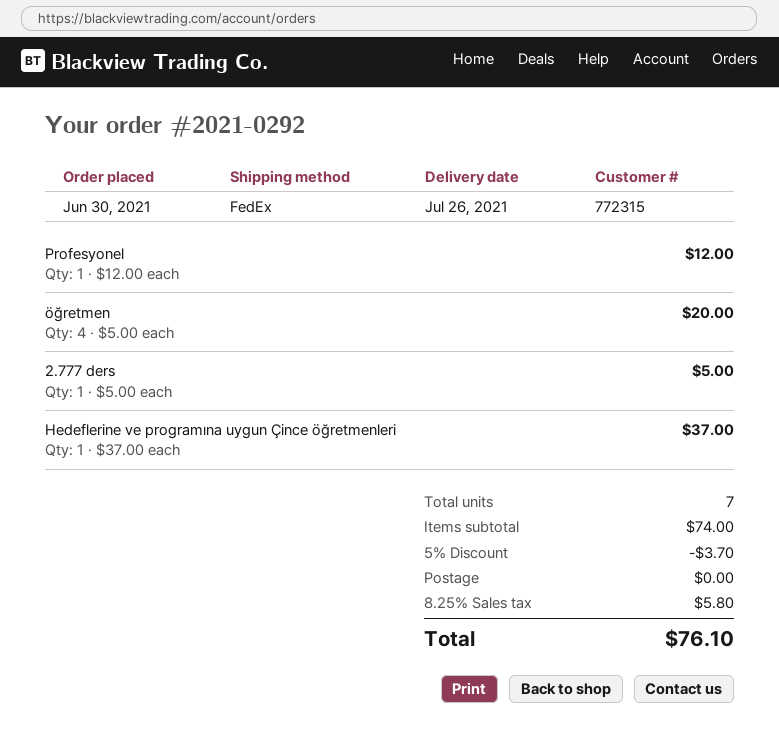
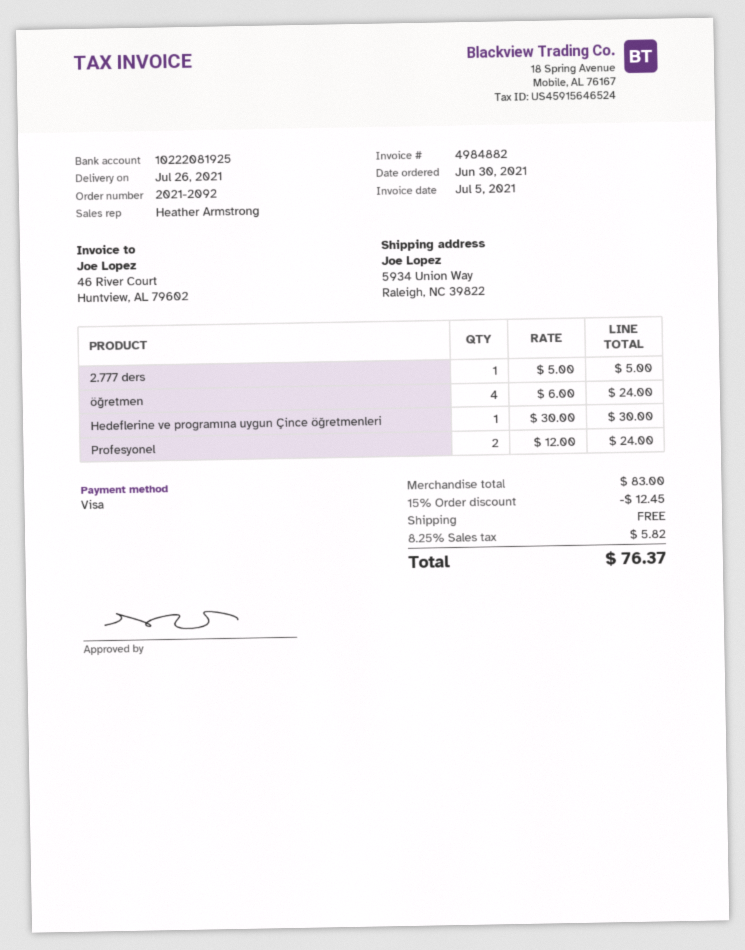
order number: 2021-0292 -> 2021-2092
Profesyonel: 1 x 12.00 = 12.00 -> 2 x 12.00 = 24.00
öğretmen: 4 x 5.00 = 20.00 -> 4 x 6.00 = 24.00
Hedeflerine ve programına uygun Çince öğretmenleri: 1 x 37.00 = 37.00 -> 1 x 30.00 = 30.00
subtotal: 74.00 -> 83.00
discount: 5% = 3.70 -> 15% = 12.45
tax: 8.25% = 5.80 -> 8.25% = 5.82
total: 76.10 -> 76.37

